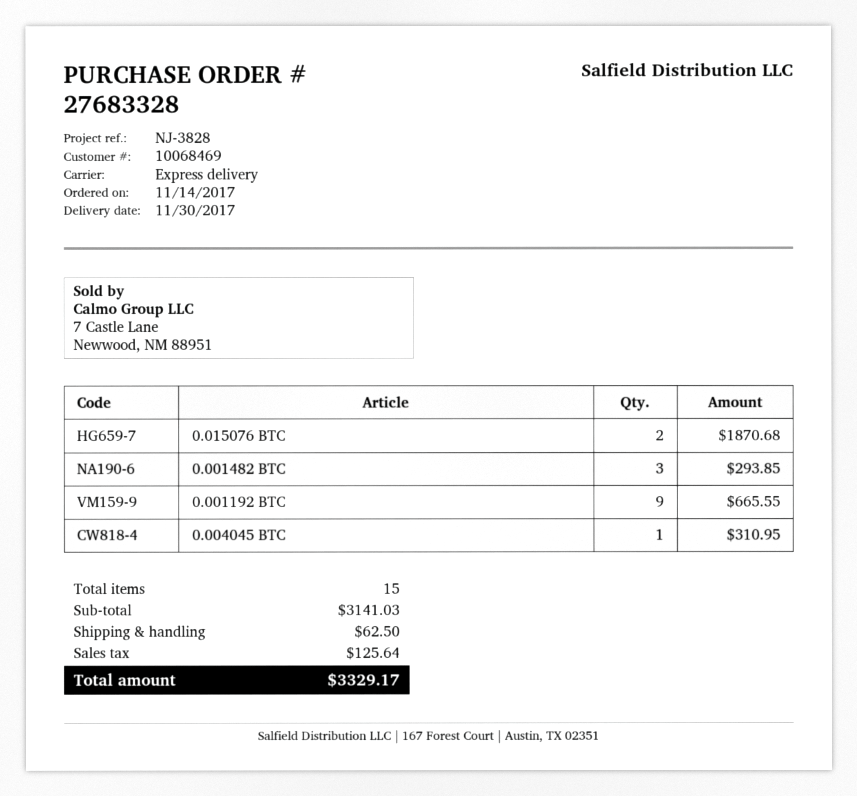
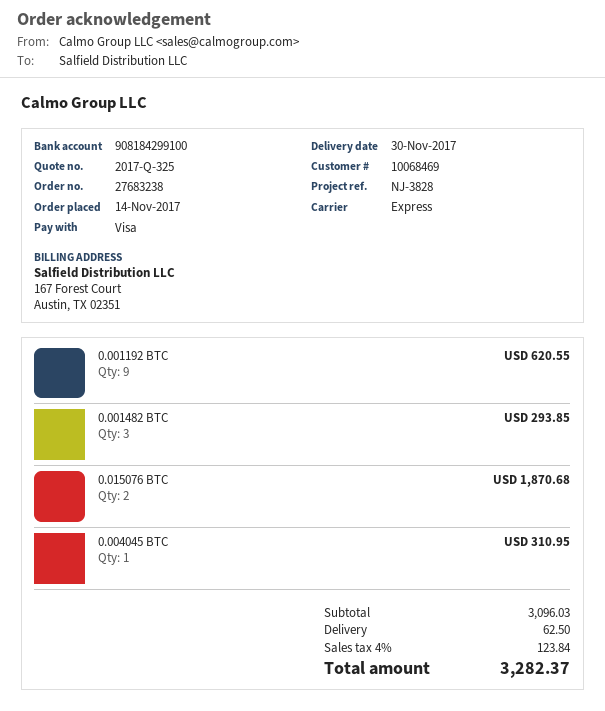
order number: 27683328 -> 27683238
0.001192 BTC: 9 for 665.55 -> 9 for 620.55
subtotal: 3141.03 -> 3096.03
tax: 125.64 -> 123.84
total: 3329.17 -> 3282.37

